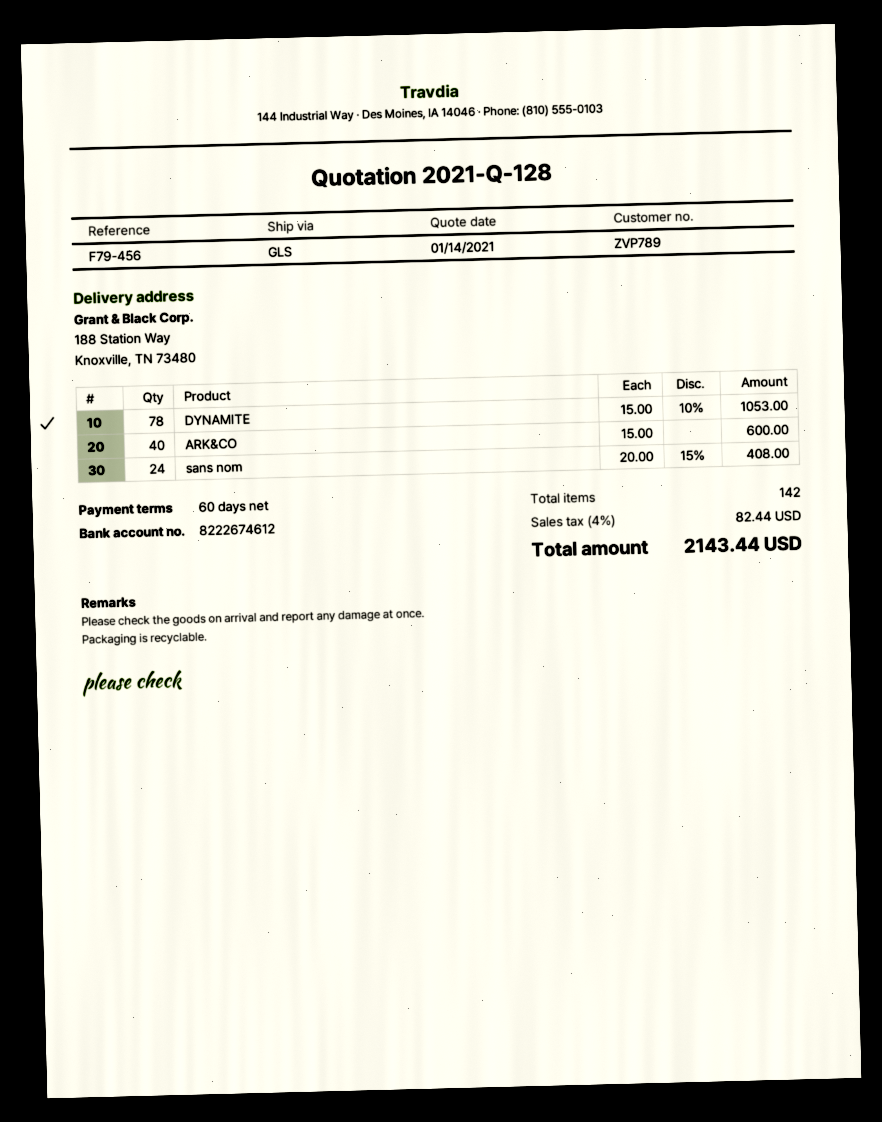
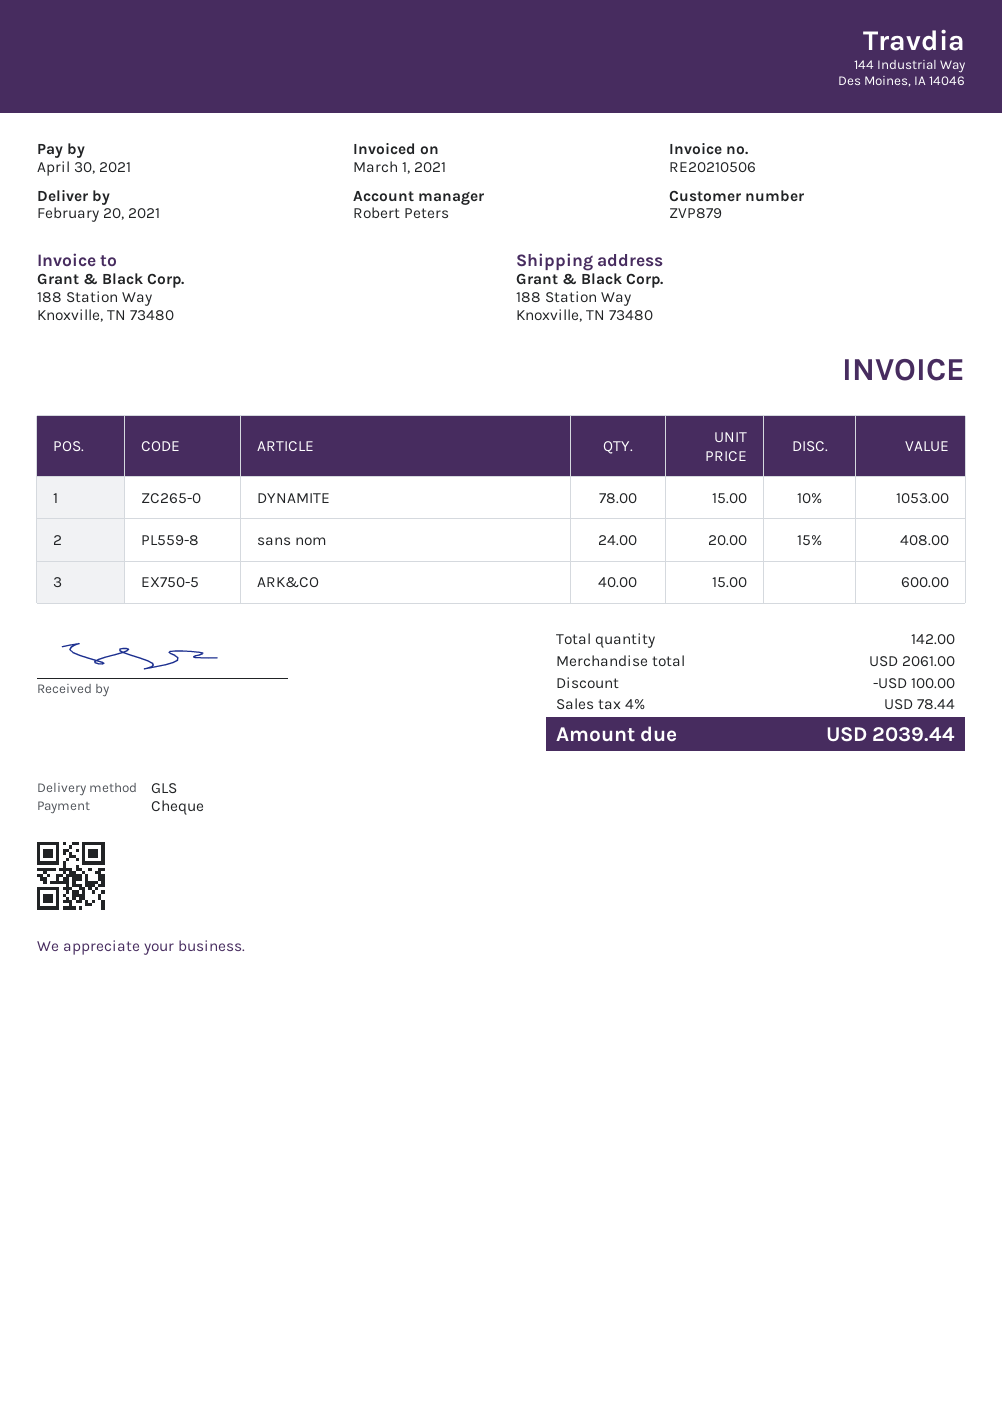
customer number: ZVP789 -> ZVP879
discount: none -> 100.00
tax: 4% = 82.44 -> 4% = 78.44
total: 2143.44 -> 2039.44

